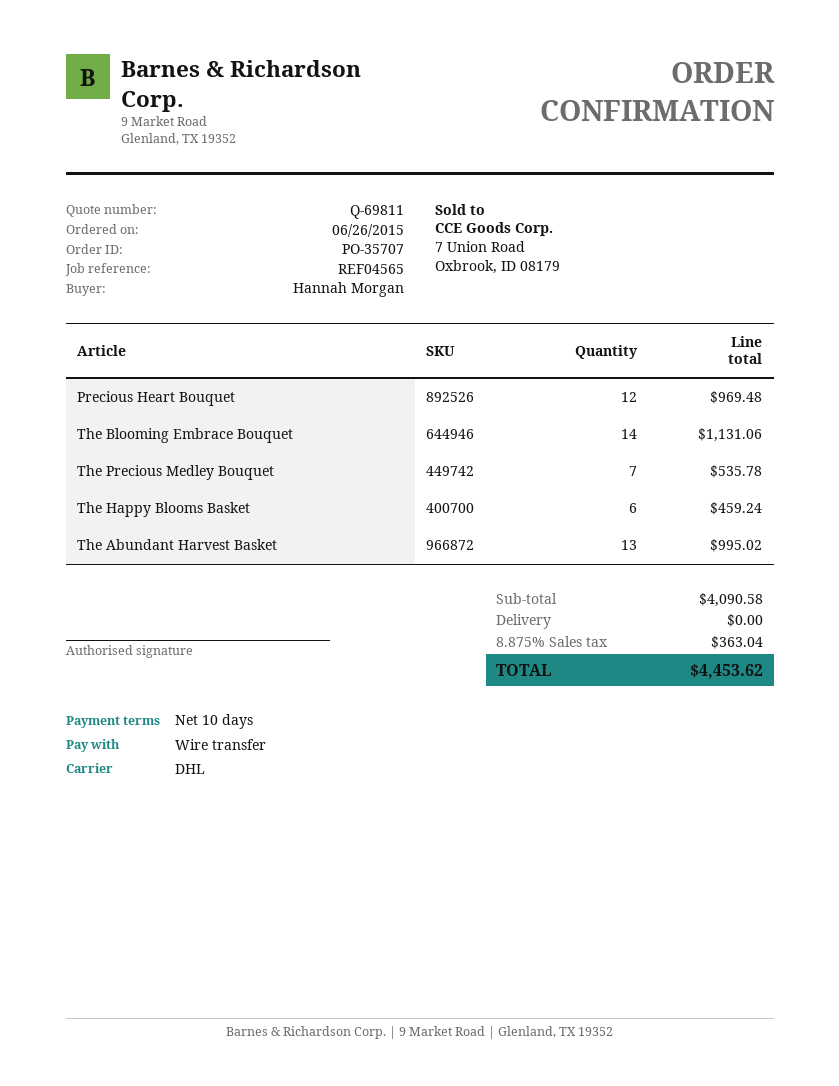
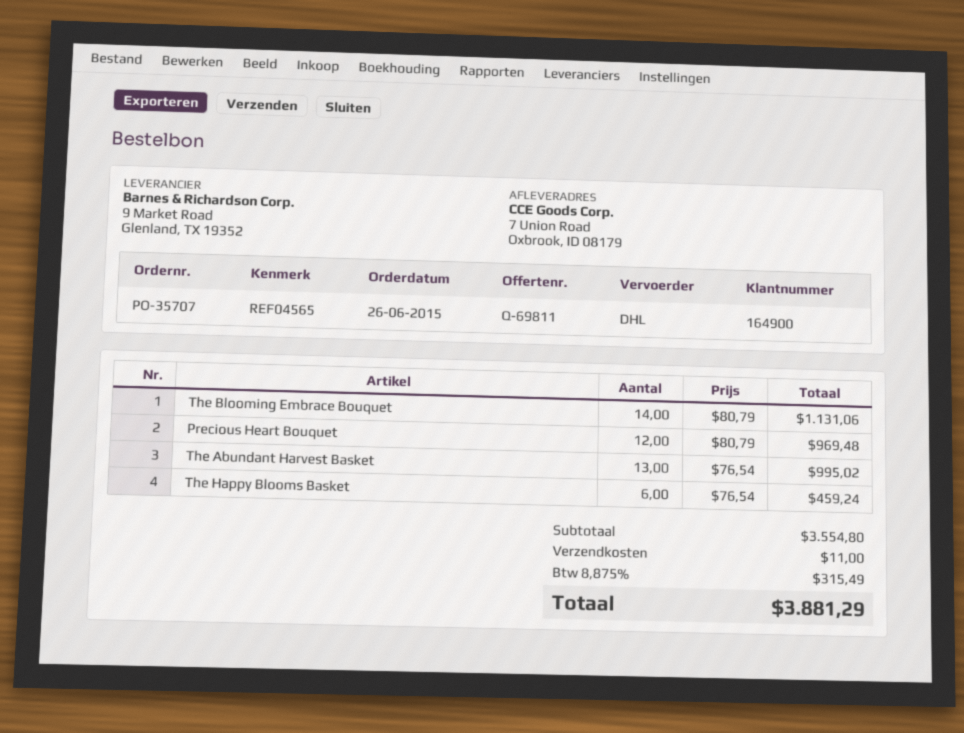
The Precious Medley Bouquet: 7 for 535.78 -> none
subtotal: 4090.58 -> 3554.80
shipping: 0.00 -> 11.00
tax: 8.875% = 363.04 -> 8.875% = 315.49
total: 4453.62 -> 3881.29

